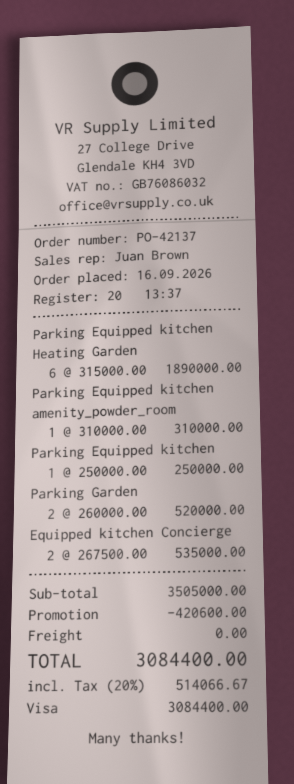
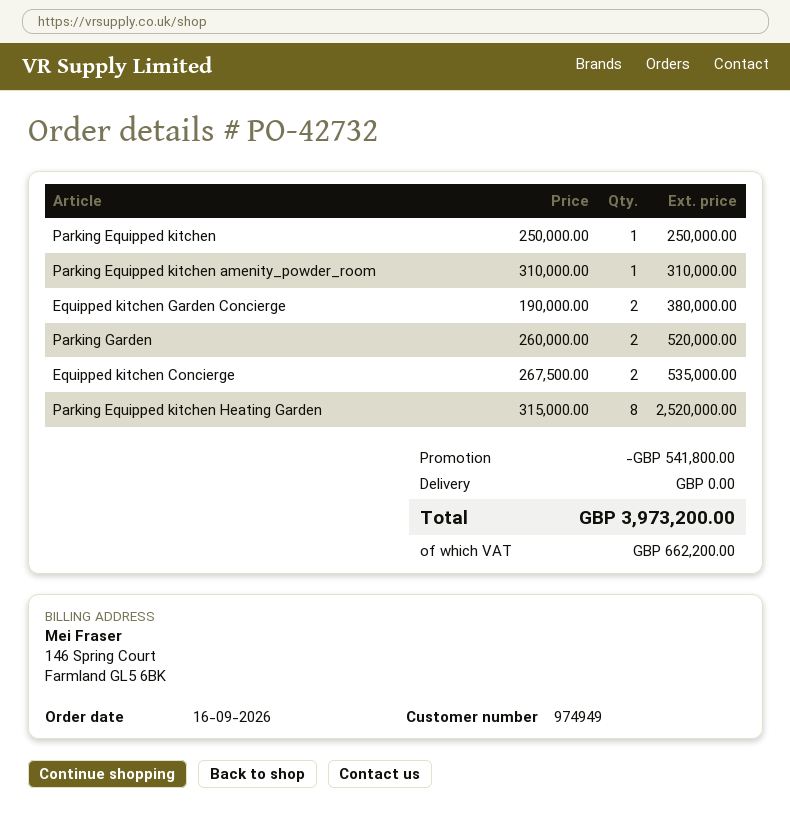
order number: PO-42137 -> PO-42732
Parking Equipped kitchen Heating Garden: 6 x 315000.00 = 1890000.00 -> 8 x 315000.00 = 2520000.00
Equipped kitchen Garden Concierge: none -> 2 x 190000.00 = 380000.00
discount: 420600.00 -> 541800.00
tax: 514066.67 -> 662200.00
total: 3084400.00 -> 3973200.00

